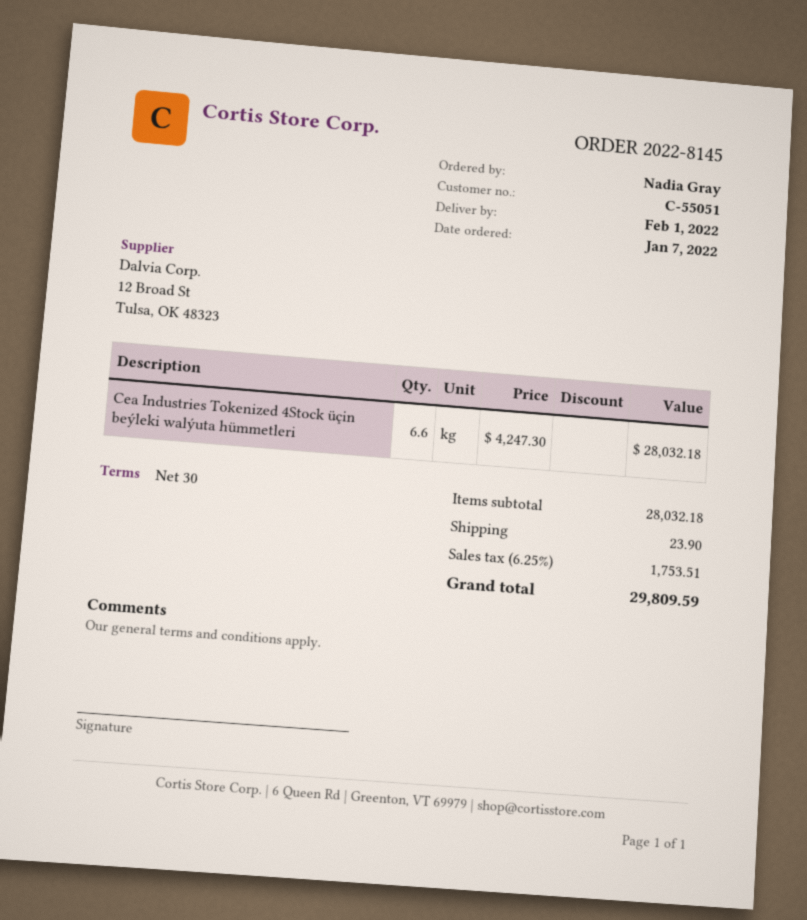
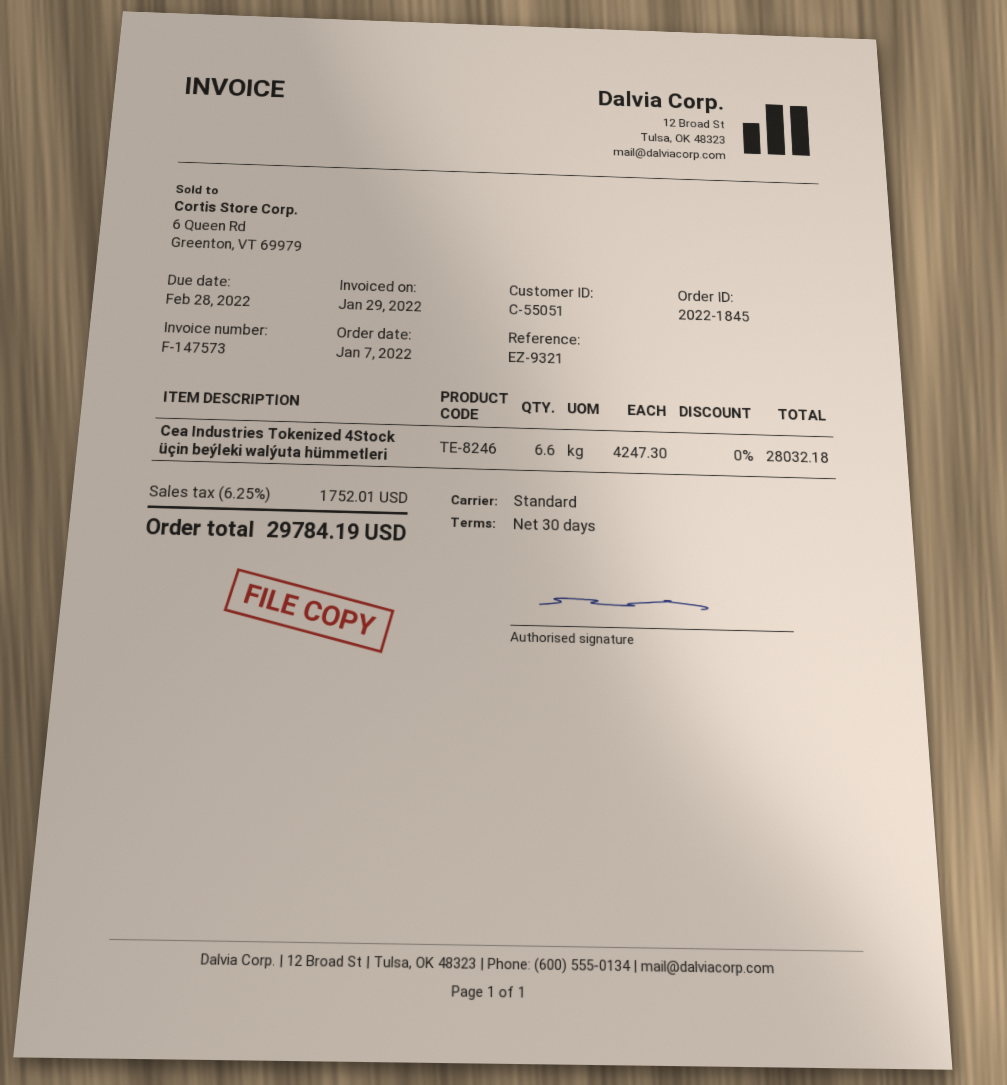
order number: 2022-8145 -> 2022-1845
shipping: 23.90 -> none
tax: 6.25% = 1753.51 -> 6.25% = 1752.01
total: 29809.59 -> 29784.19

